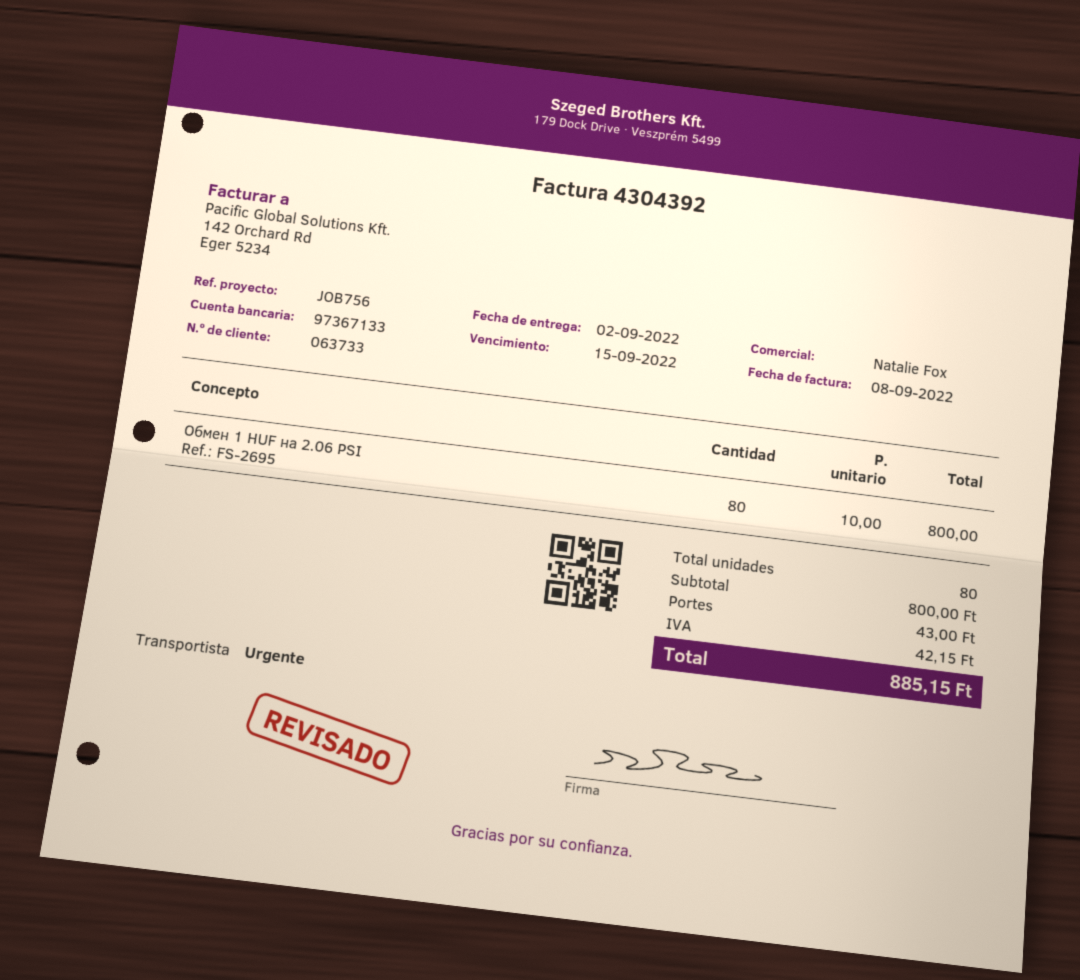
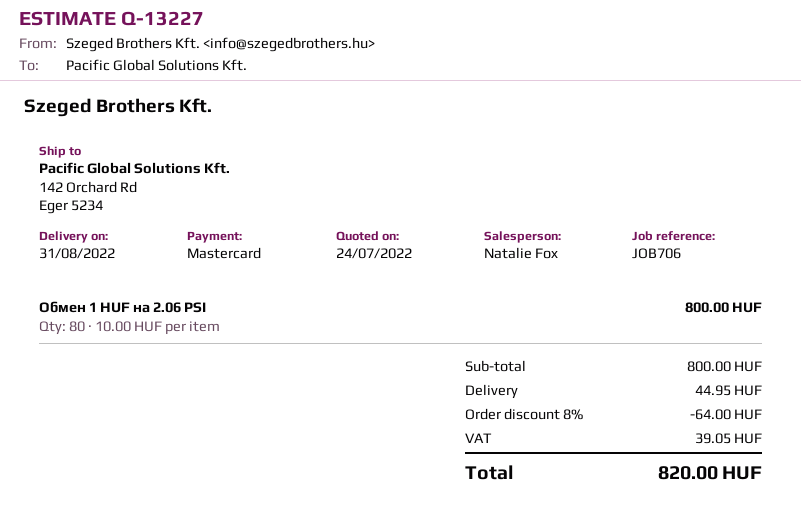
delivery date: 2022-09-02 -> 2022-08-31
reference: JOB756 -> JOB706
discount: none -> 8% = 64.00
shipping: 43.00 -> 44.95
tax: 42.15 -> 39.05
total: 885.15 -> 820.00

